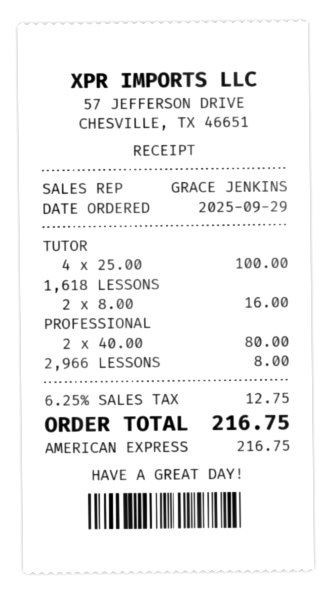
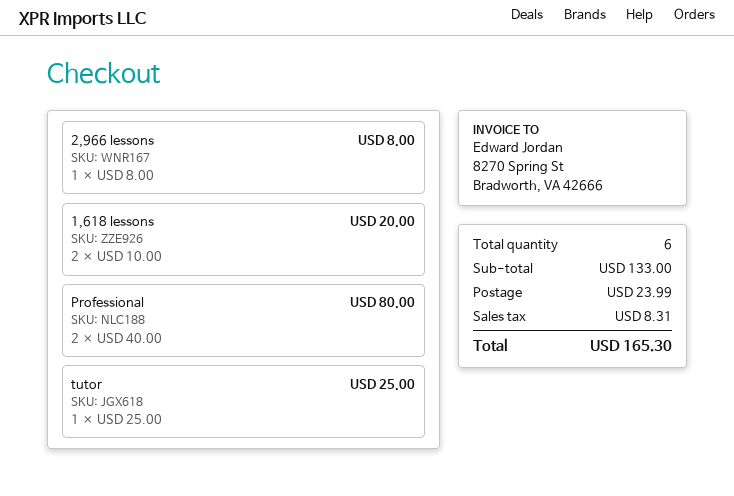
TUTOR: 4 x 25.00 = 100.00 -> 1 x 25.00 = 25.00
1,618 LESSONS: 2 x 8.00 = 16.00 -> 2 x 10.00 = 20.00
shipping: none -> 23.99
tax: 12.75 -> 8.31
total: 216.75 -> 165.30

